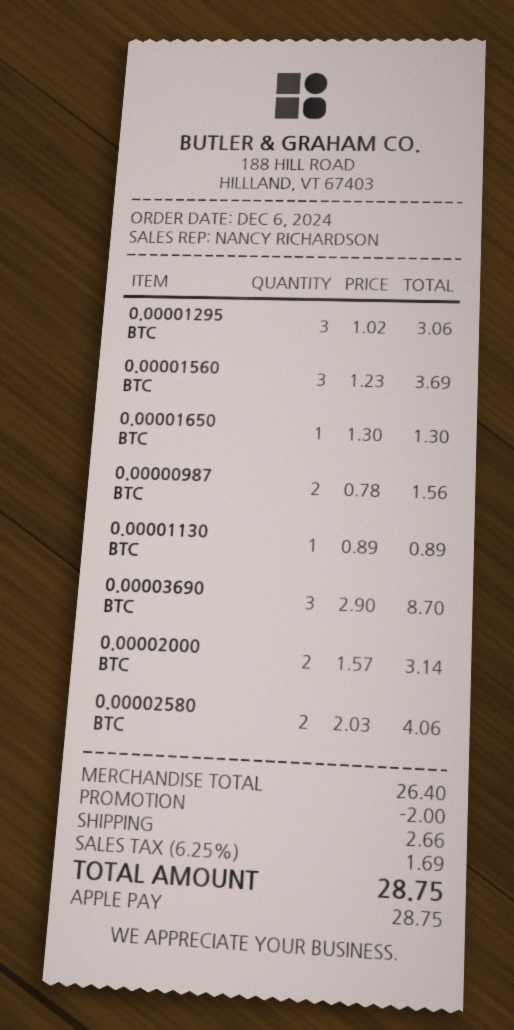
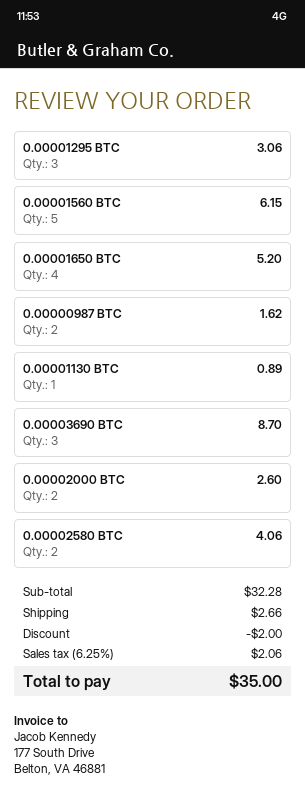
0.00001560 BTC: 3 for 3.69 -> 5 for 6.15
0.00001650 BTC: 1 for 1.30 -> 4 for 5.20
0.00000987 BTC: 2 for 1.56 -> 2 for 1.62
0.00002000 BTC: 2 for 3.14 -> 2 for 2.60
subtotal: 26.40 -> 32.28
tax: 6.25% = 1.69 -> 6.25% = 2.06
total: 28.75 -> 35.00

